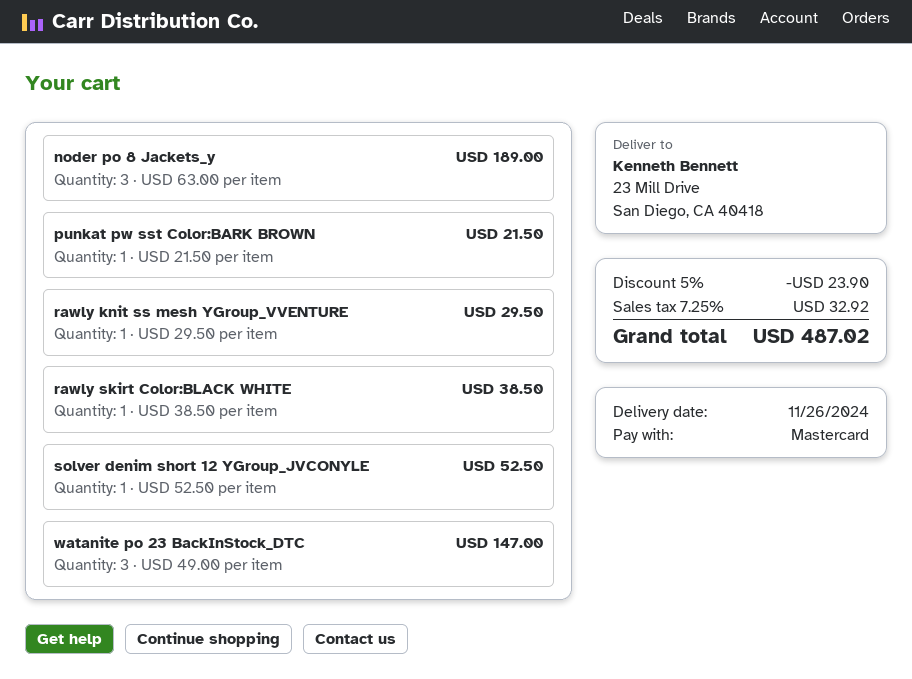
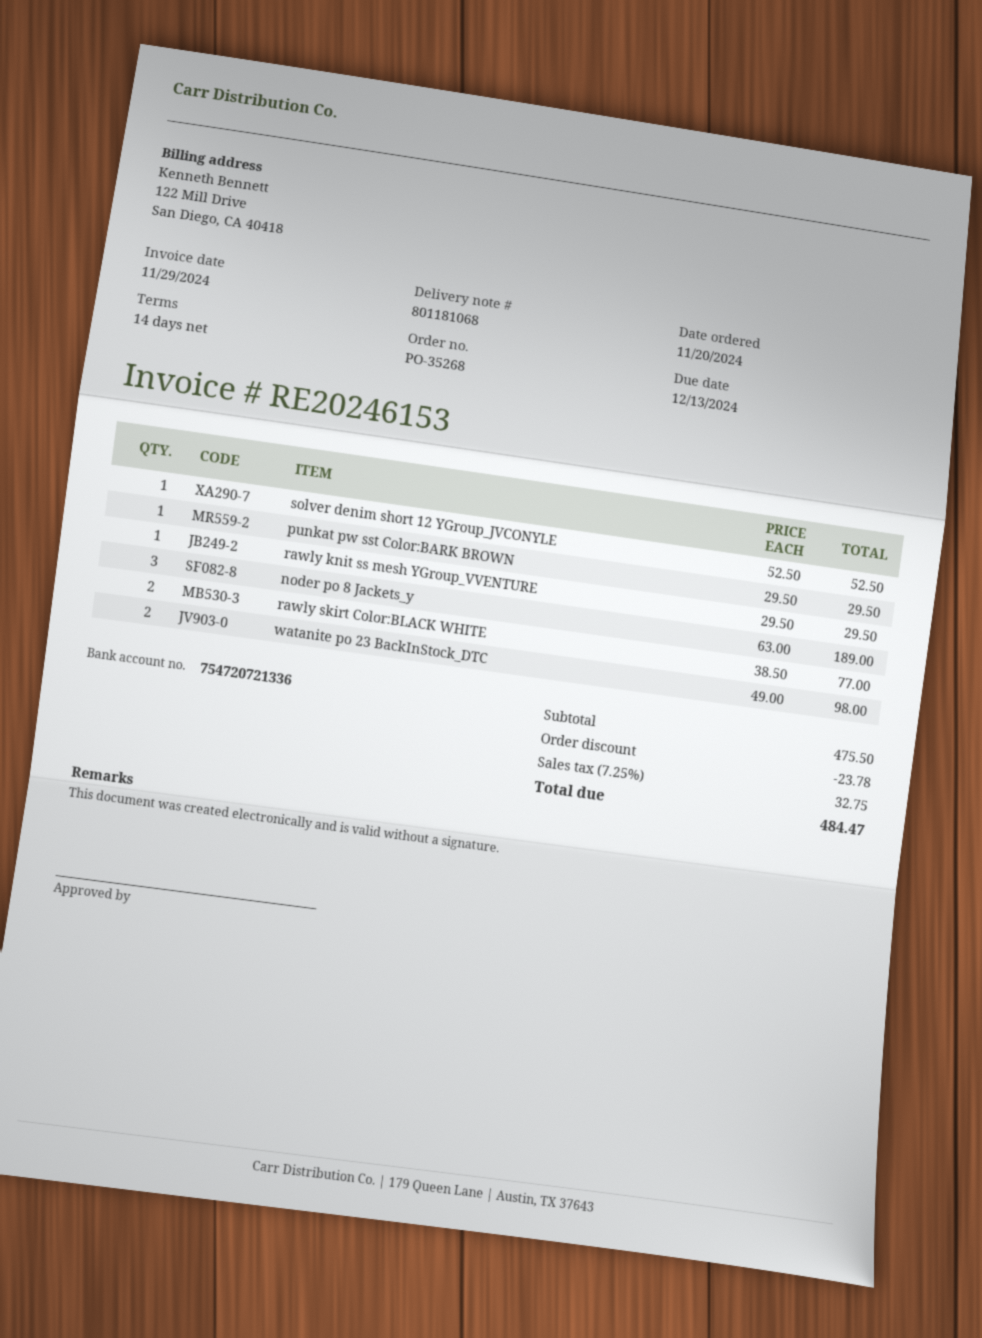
punkat pw sst Color:BARK BROWN: 1 x 21.50 = 21.50 -> 1 x 29.50 = 29.50
rawly skirt Color:BLACK WHITE: 1 x 38.50 = 38.50 -> 2 x 38.50 = 77.00
watanite po 23 BackInStock_DTC: 3 x 49.00 = 147.00 -> 2 x 49.00 = 98.00
discount: 23.90 -> 23.78
tax: 7.25% = 32.92 -> 7.25% = 32.75
total: 487.02 -> 484.47

